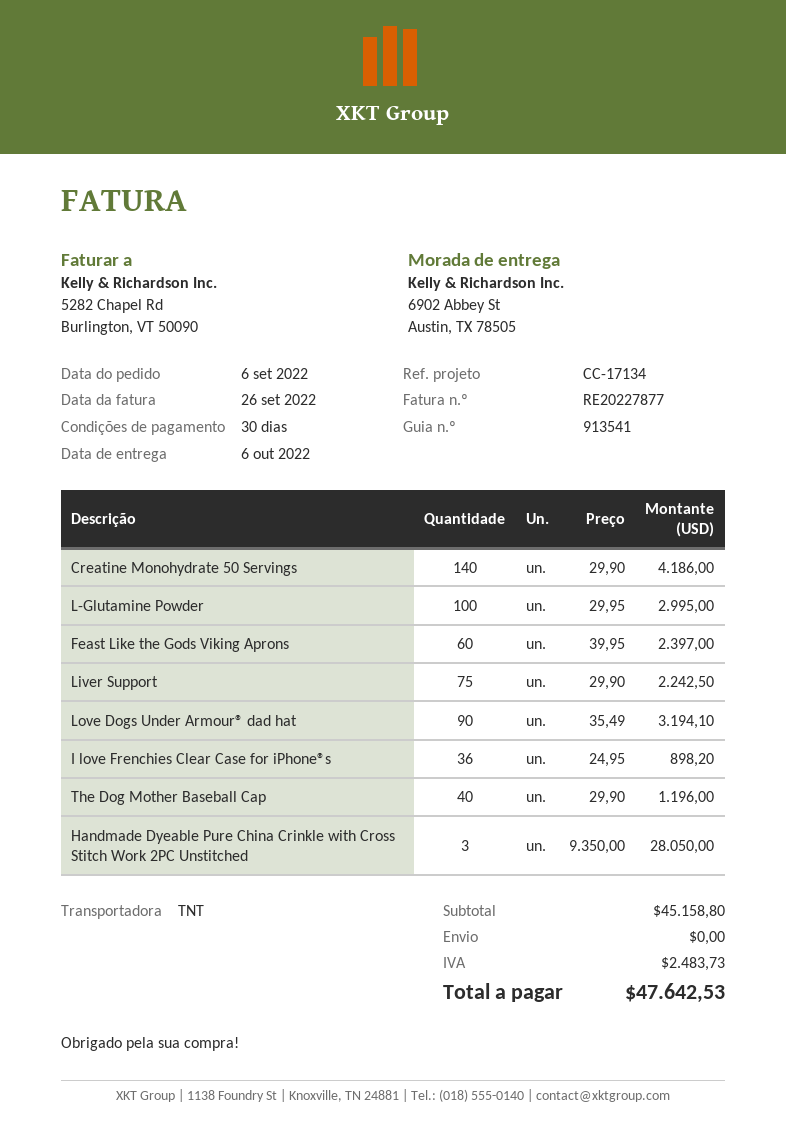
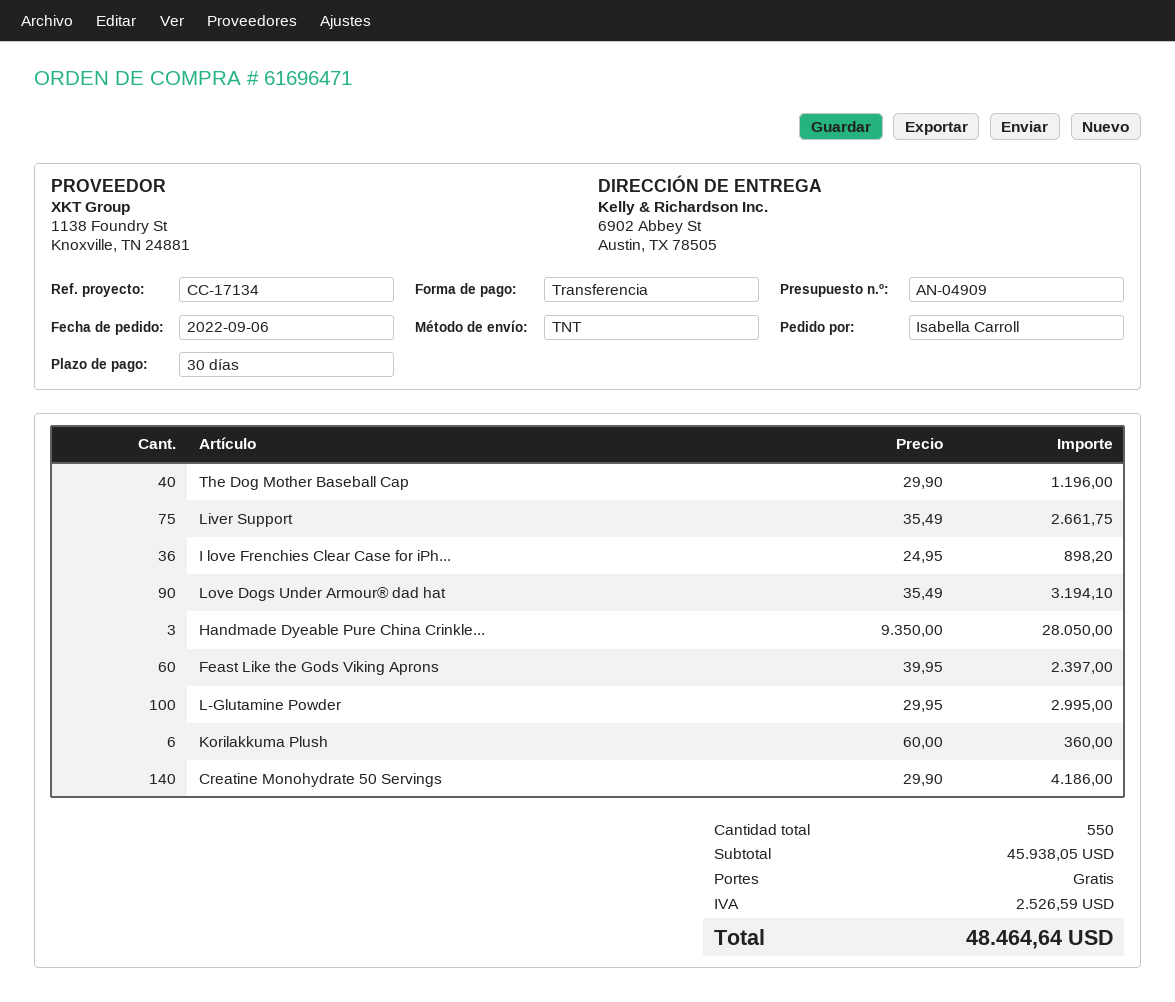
Liver Support: 75 x 29.90 = 2242.50 -> 75 x 35.49 = 2661.75
Korilakkuma Plush: none -> 6 x 60.00 = 360.00
subtotal: 45158.80 -> 45938.05
tax: 2483.73 -> 2526.59
total: 47642.53 -> 48464.64

